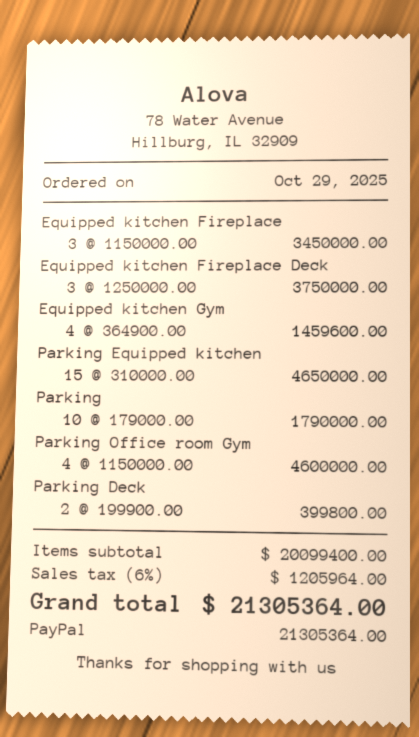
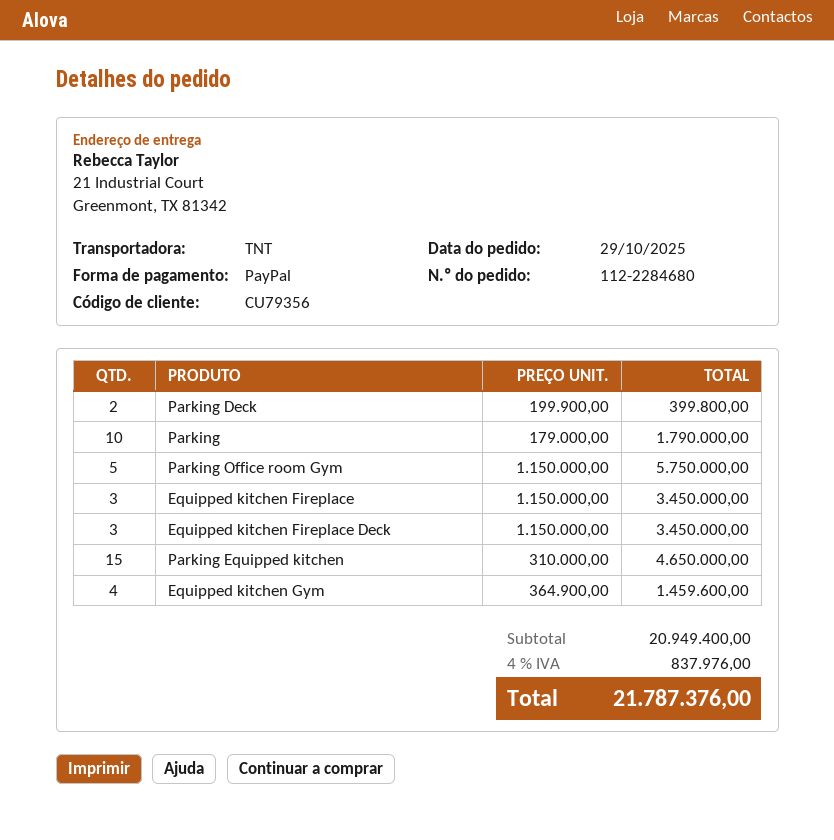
Equipped kitchen Fireplace Deck: 3 x 1250000.00 = 3750000.00 -> 3 x 1150000.00 = 3450000.00
Parking Office room Gym: 4 x 1150000.00 = 4600000.00 -> 5 x 1150000.00 = 5750000.00
subtotal: 20099400.00 -> 20949400.00
tax: 6% = 1205964.00 -> 4% = 837976.00
total: 21305364.00 -> 21787376.00

